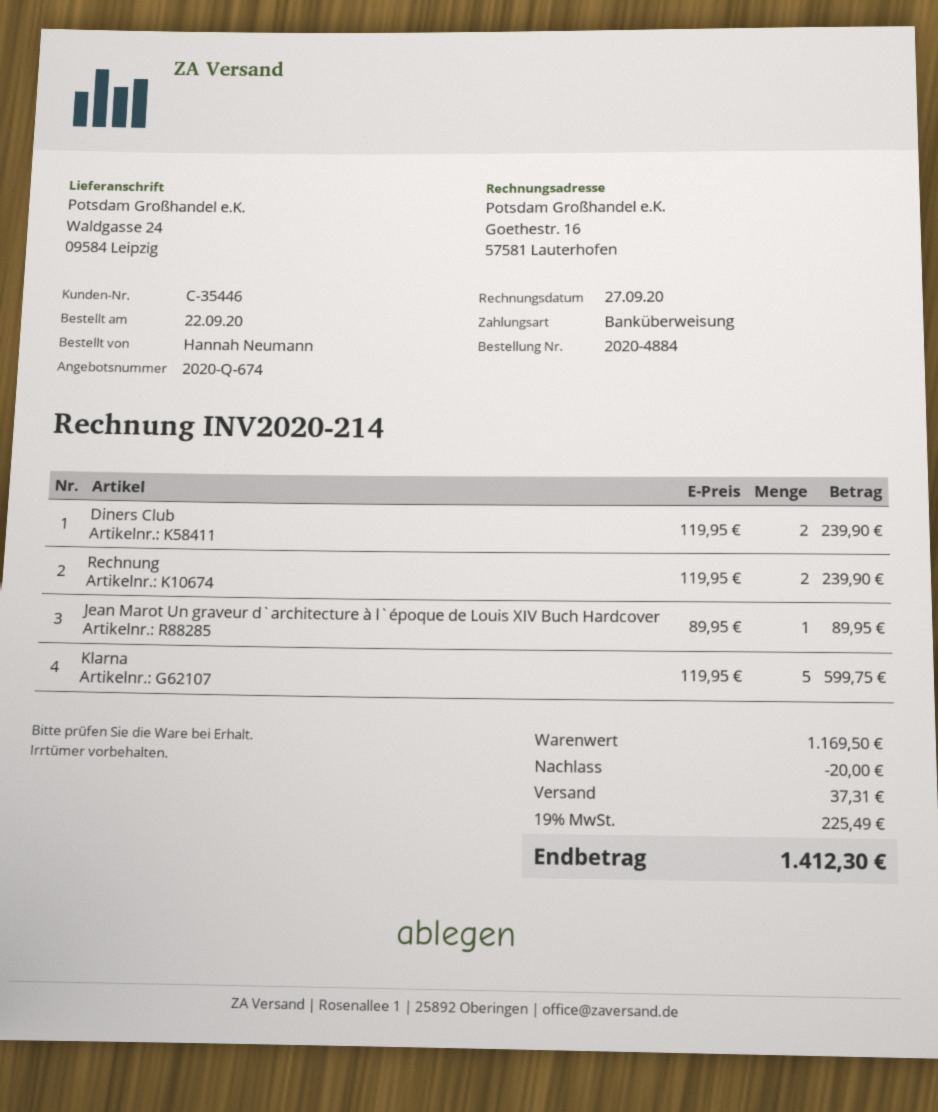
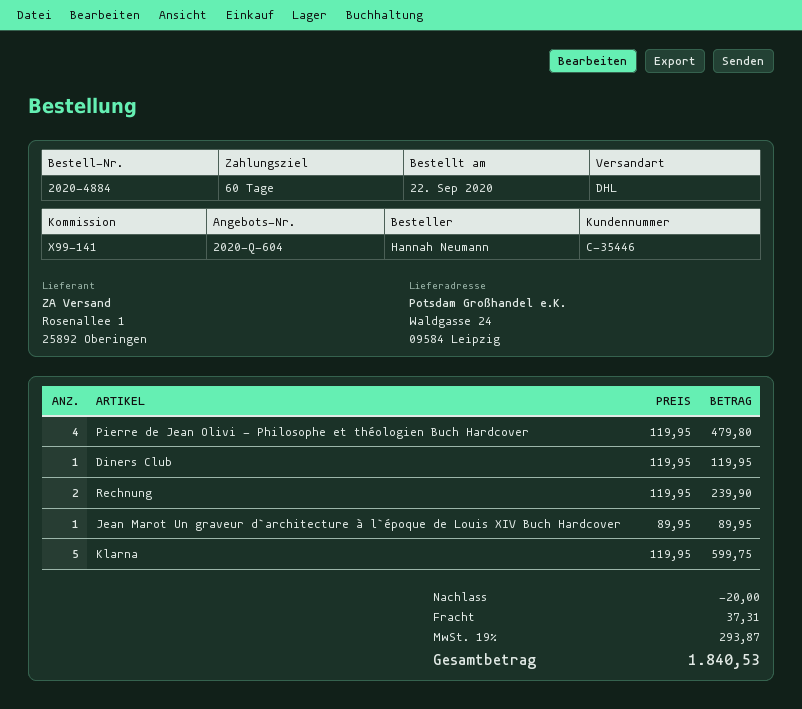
quote number: 2020-Q-674 -> 2020-Q-604
Diners Club: 2 x 119.95 = 239.90 -> 1 x 119.95 = 119.95
Pierre de Jean Olivi - Philosophe et théologien Buch Hardcover: none -> 4 x 119.95 = 479.80
tax: 19% = 225.49 -> 19% = 293.87
total: 1412.30 -> 1840.53

